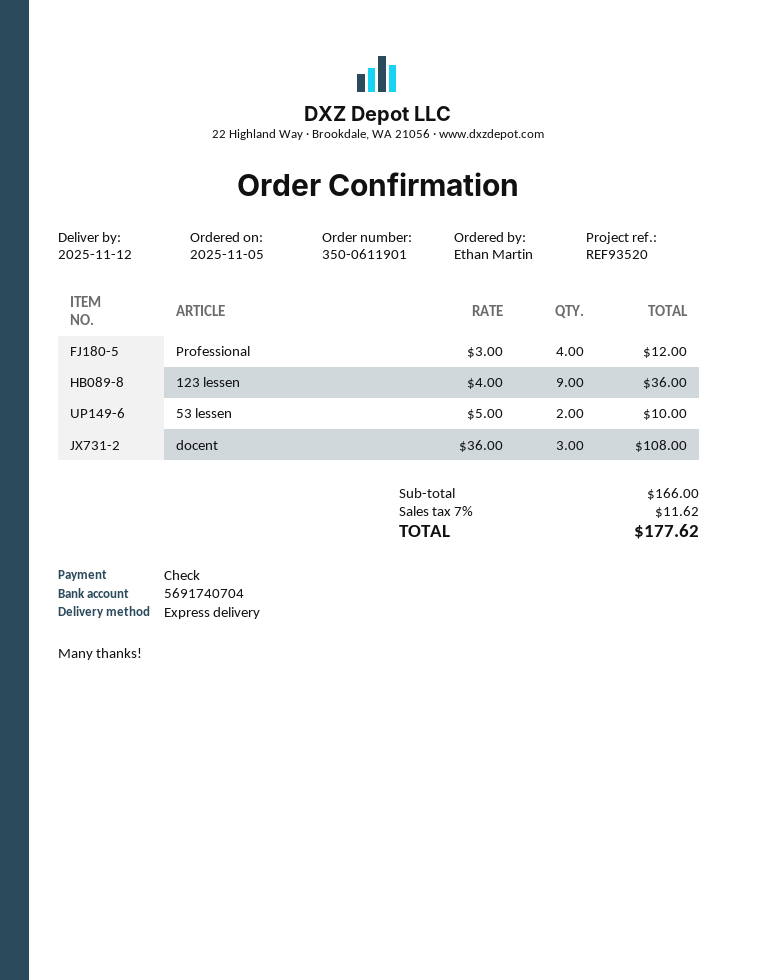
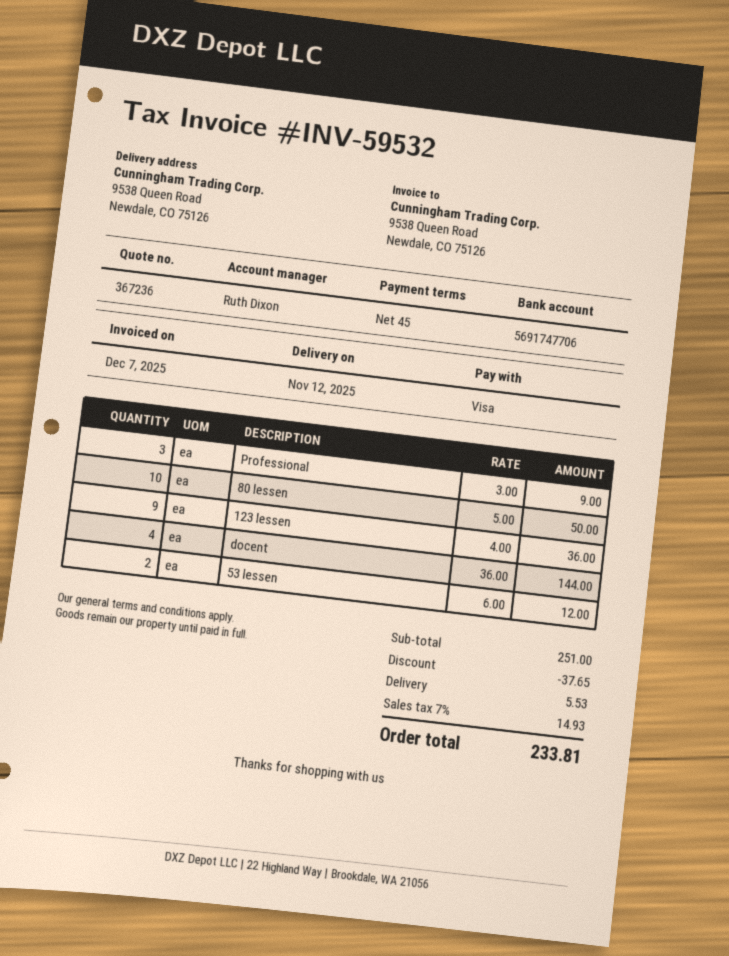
payment method: cheque -> Visa
bank account: 5691740704 -> 5691747706
Professional: 4 x 3.00 = 12.00 -> 3 x 3.00 = 9.00
53 lessen: 2 x 5.00 = 10.00 -> 2 x 6.00 = 12.00
docent: 3 x 36.00 = 108.00 -> 4 x 36.00 = 144.00
80 lessen: none -> 10 x 5.00 = 50.00
subtotal: 166.00 -> 251.00
discount: none -> 37.65
shipping: none -> 5.53
tax: 7% = 11.62 -> 7% = 14.93
total: 177.62 -> 233.81

